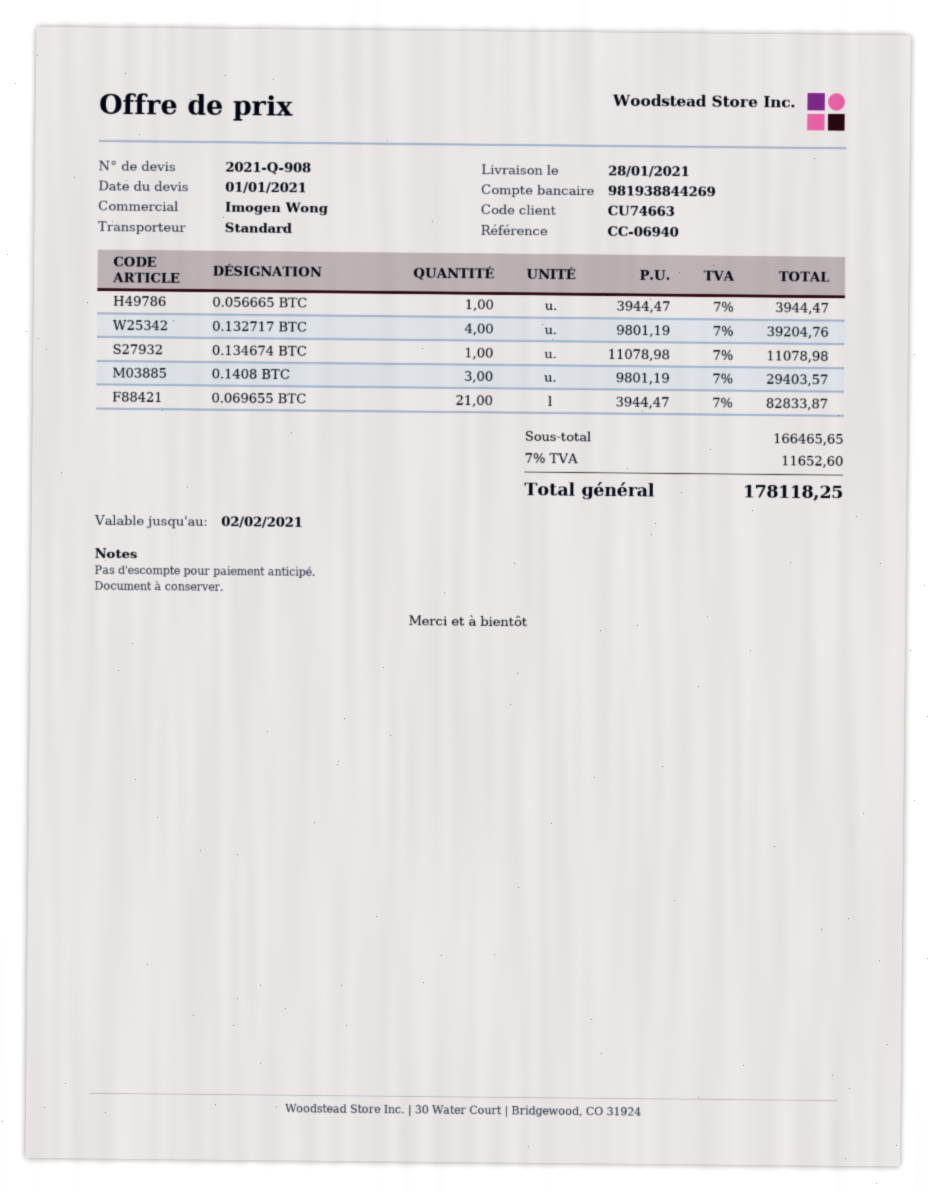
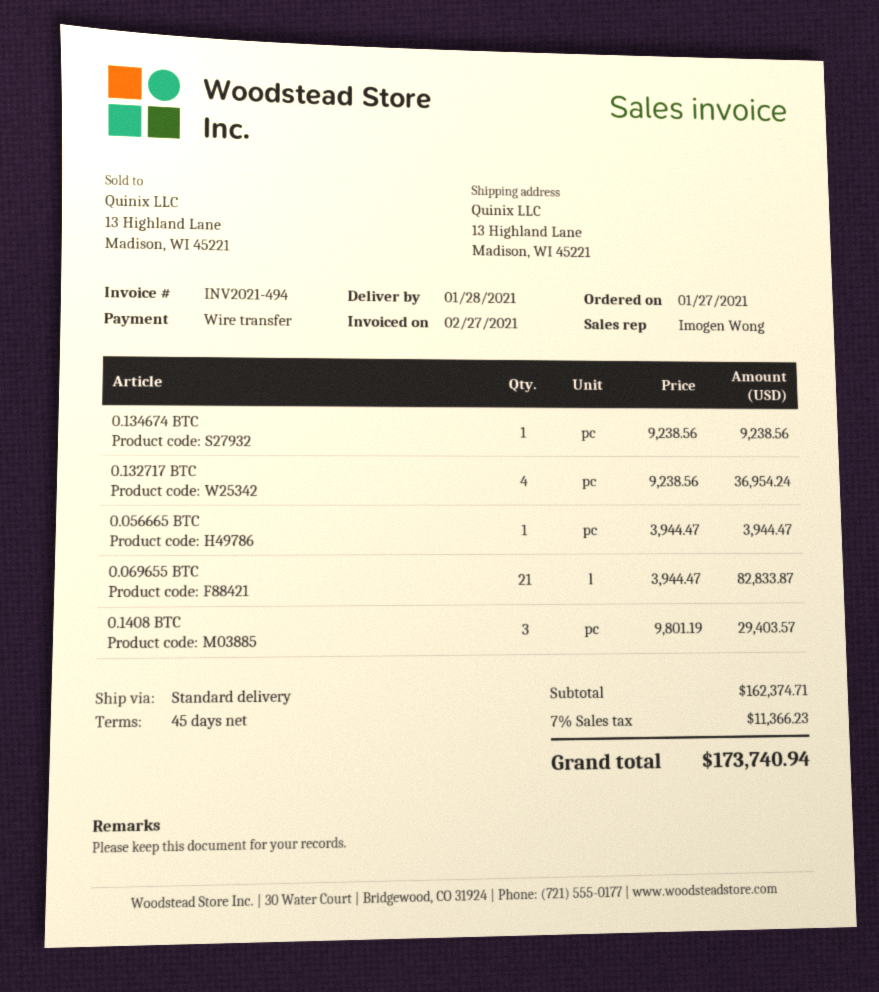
0.132717 BTC: 4 x 9801.19 = 39204.76 -> 4 x 9238.56 = 36954.24
0.134674 BTC: 1 x 11078.98 = 11078.98 -> 1 x 9238.56 = 9238.56
subtotal: 166465.65 -> 162374.71
tax: 7% = 11652.60 -> 7% = 11366.23
total: 178118.25 -> 173740.94

